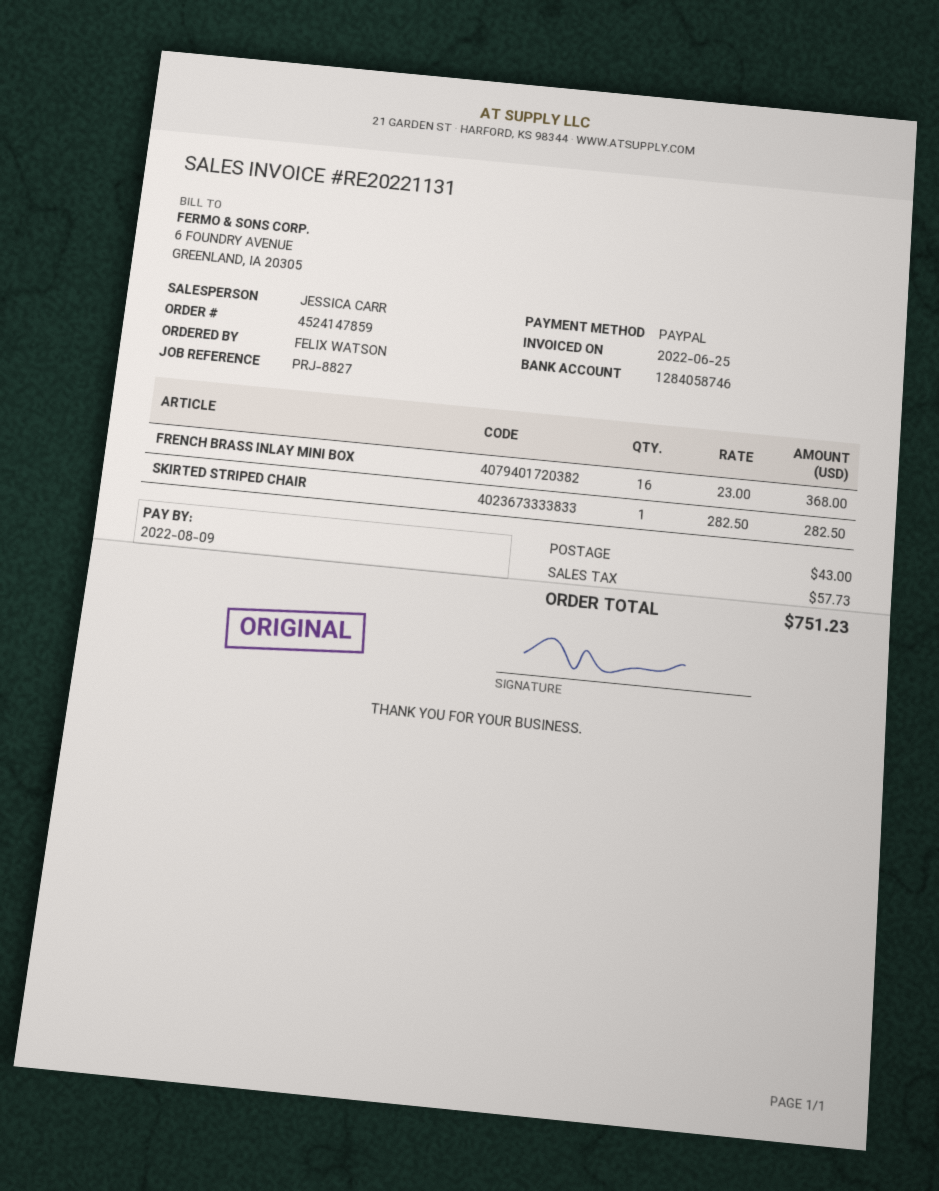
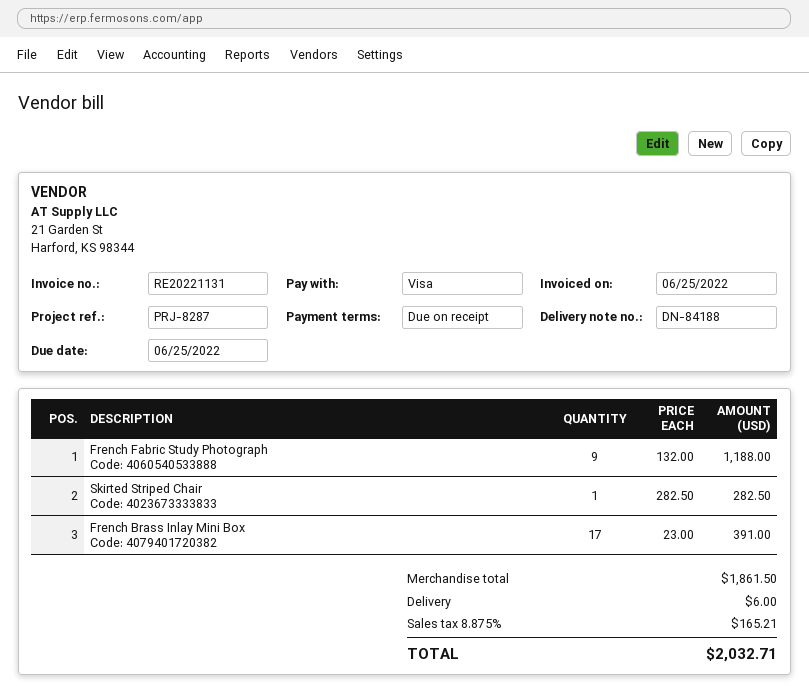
due date: 2022-08-09 -> 2022-06-25
reference: PRJ-8827 -> PRJ-8287
payment method: PayPal -> Visa
FRENCH BRASS INLAY MINI BOX: 16 x 23.00 = 368.00 -> 17 x 23.00 = 391.00
French Fabric Study Photograph: none -> 9 x 132.00 = 1188.00
shipping: 43.00 -> 6.00
tax: 57.73 -> 165.21
total: 751.23 -> 2032.71

